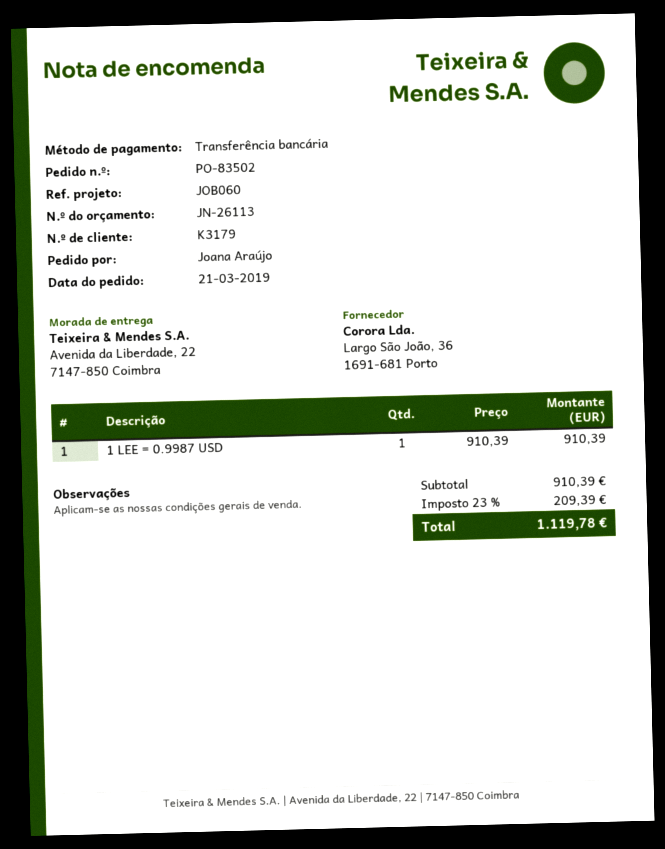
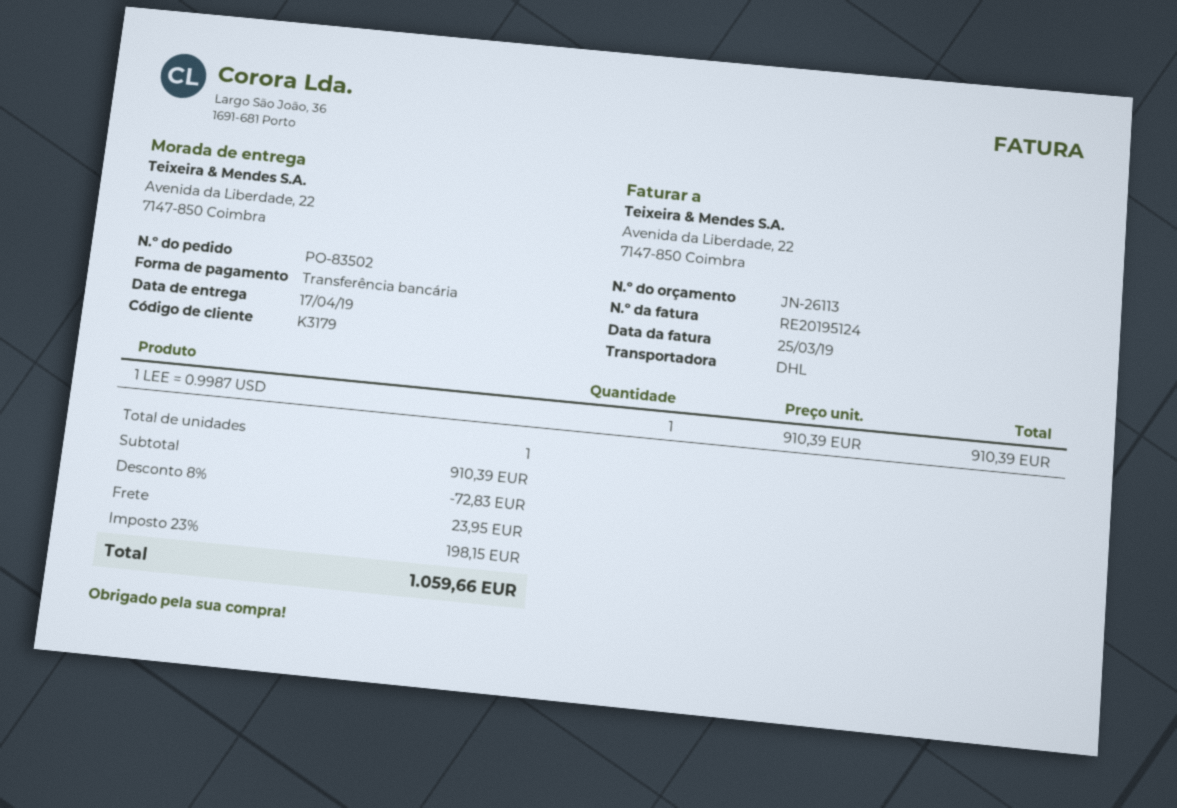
discount: none -> 8% = 72.83
shipping: none -> 23.95
tax: 23% = 209.39 -> 23% = 198.15
total: 1119.78 -> 1059.66

